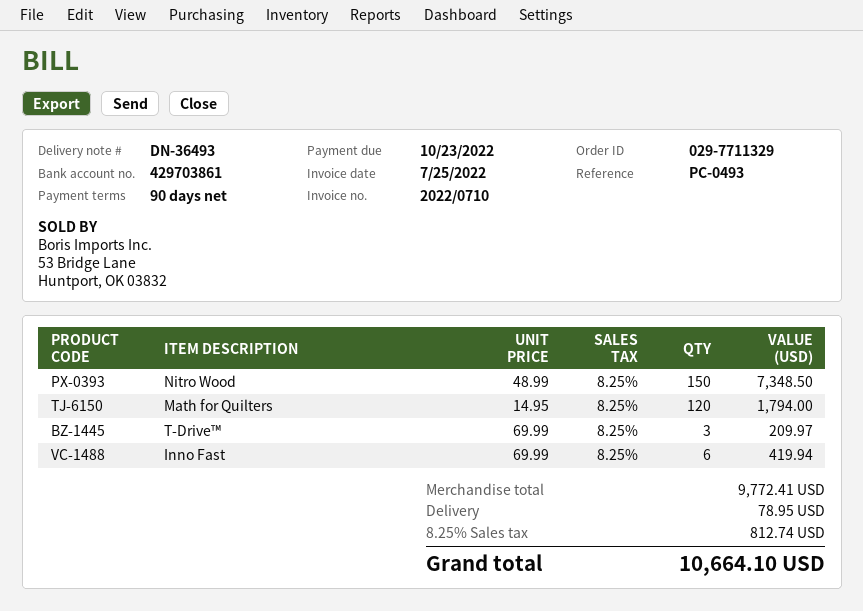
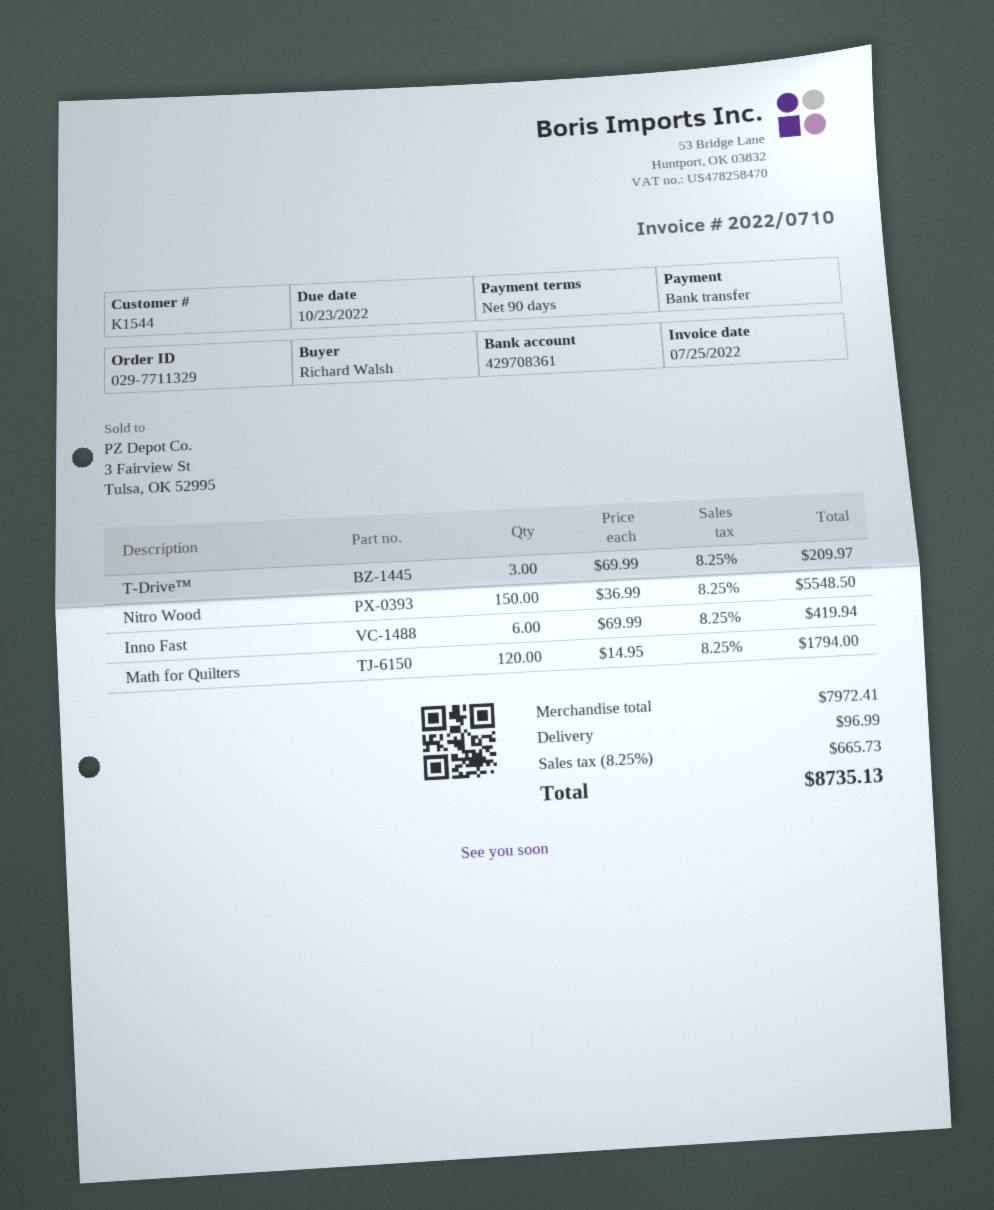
bank account: 429703861 -> 429708361
Nitro Wood: 150 x 48.99 = 7348.50 -> 150 x 36.99 = 5548.50
subtotal: 9772.41 -> 7972.41
shipping: 78.95 -> 96.99
tax: 8.25% = 812.74 -> 8.25% = 665.73
total: 10664.10 -> 8735.13

